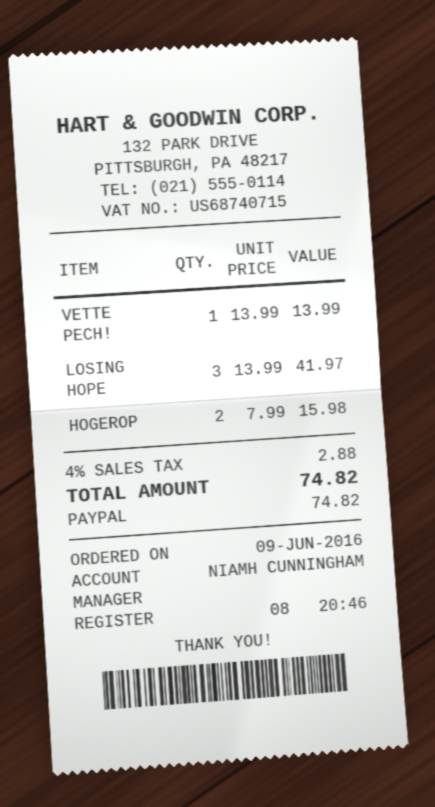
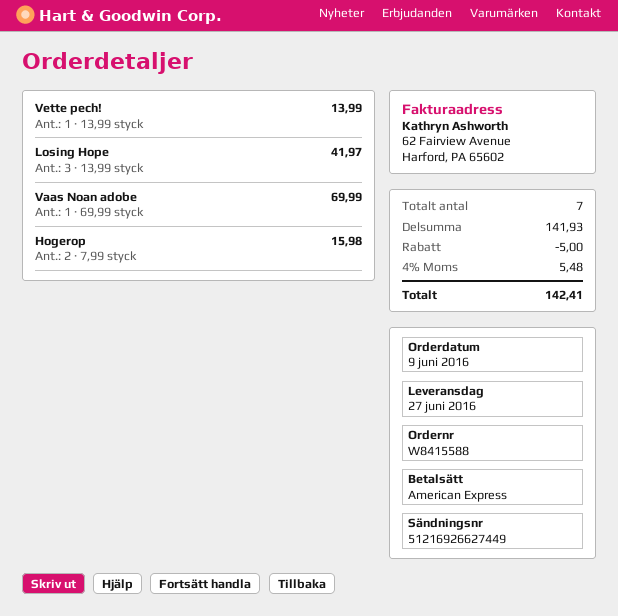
payment method: PayPal -> American Express
Vaas Noan adobe: none -> 1 x 69.99 = 69.99
discount: none -> 5.00
tax: 4% = 2.88 -> 4% = 5.48
total: 74.82 -> 142.41

